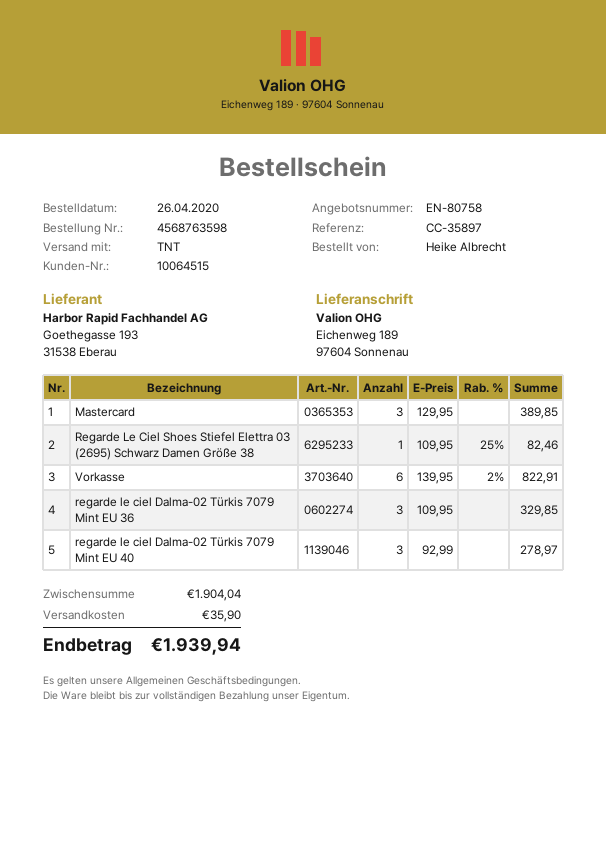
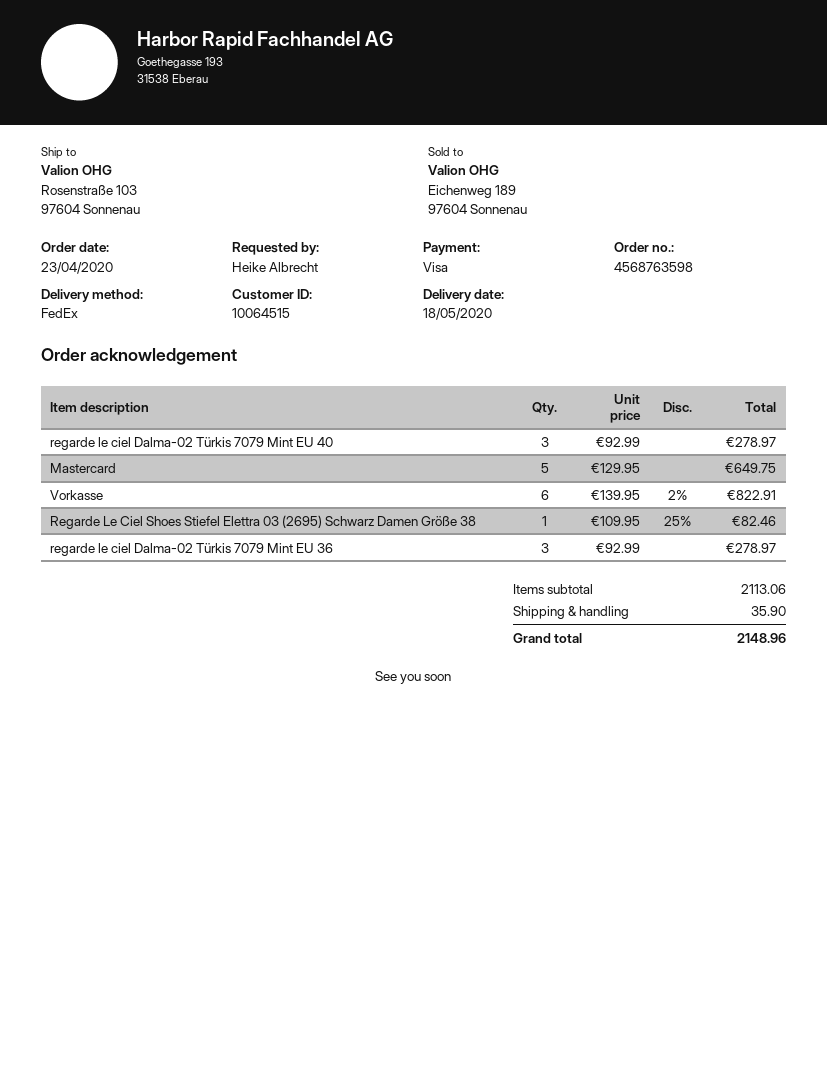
order date: 2020-04-26 -> 2020-04-23
shipping method: TNT -> FedEx
ship to: Eichenweg 189, 97604 Sonnenau -> Rosenstraße 103, 97604 Sonnenau
Mastercard: 3 x 129.95 = 389.85 -> 5 x 129.95 = 649.75
regarde le ciel Dalma-02 Türkis 7079 Mint EU 36: 3 x 109.95 = 329.85 -> 3 x 92.99 = 278.97
subtotal: 1904.04 -> 2113.06
total: 1939.94 -> 2148.96

